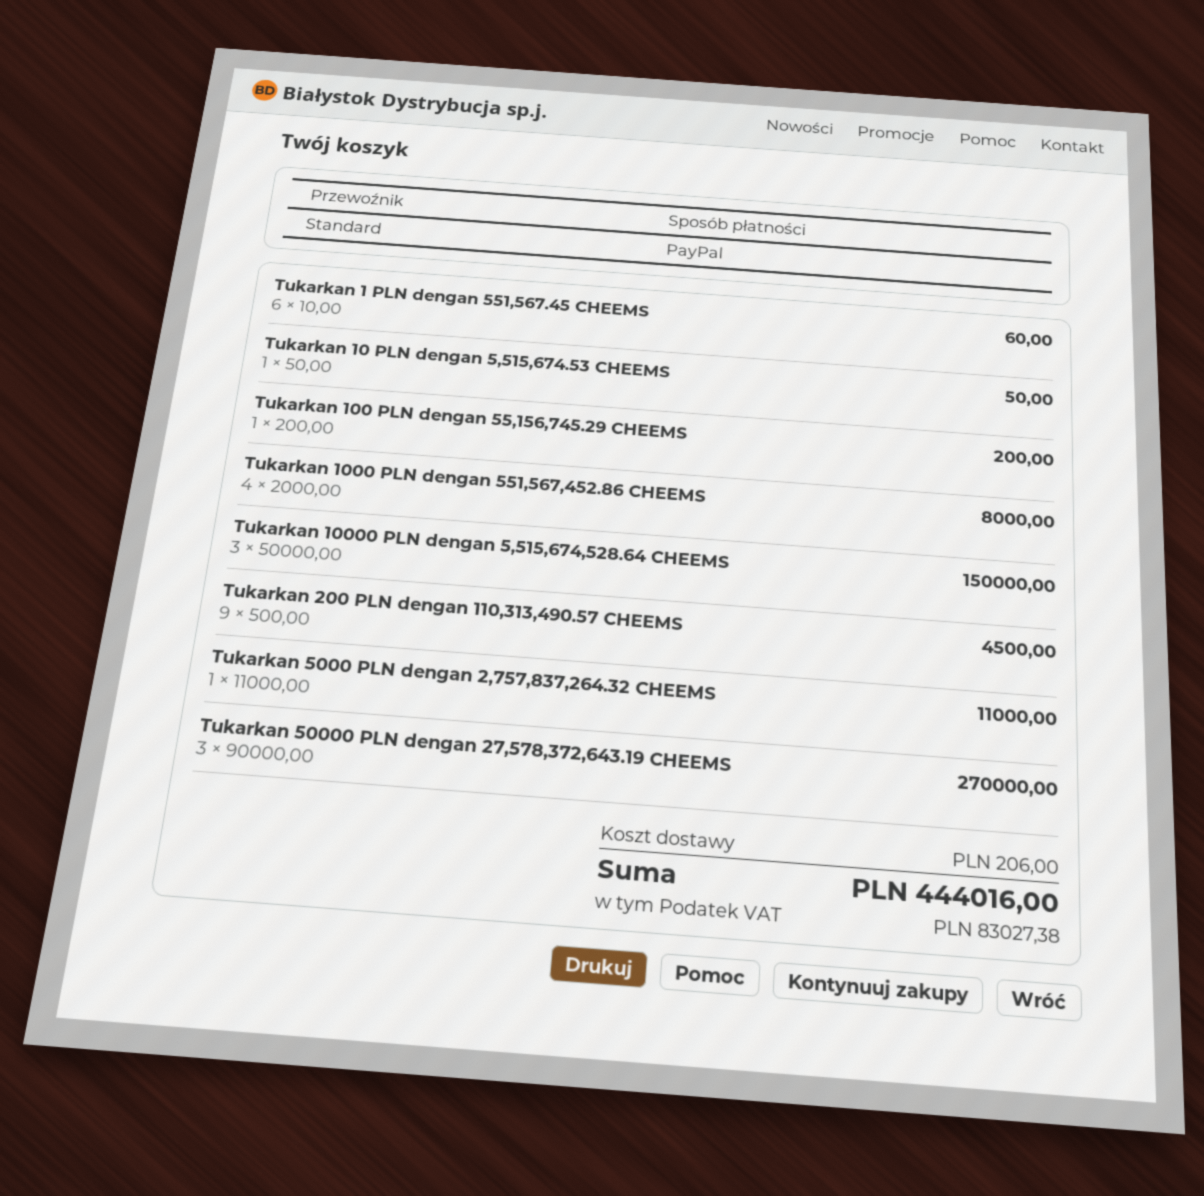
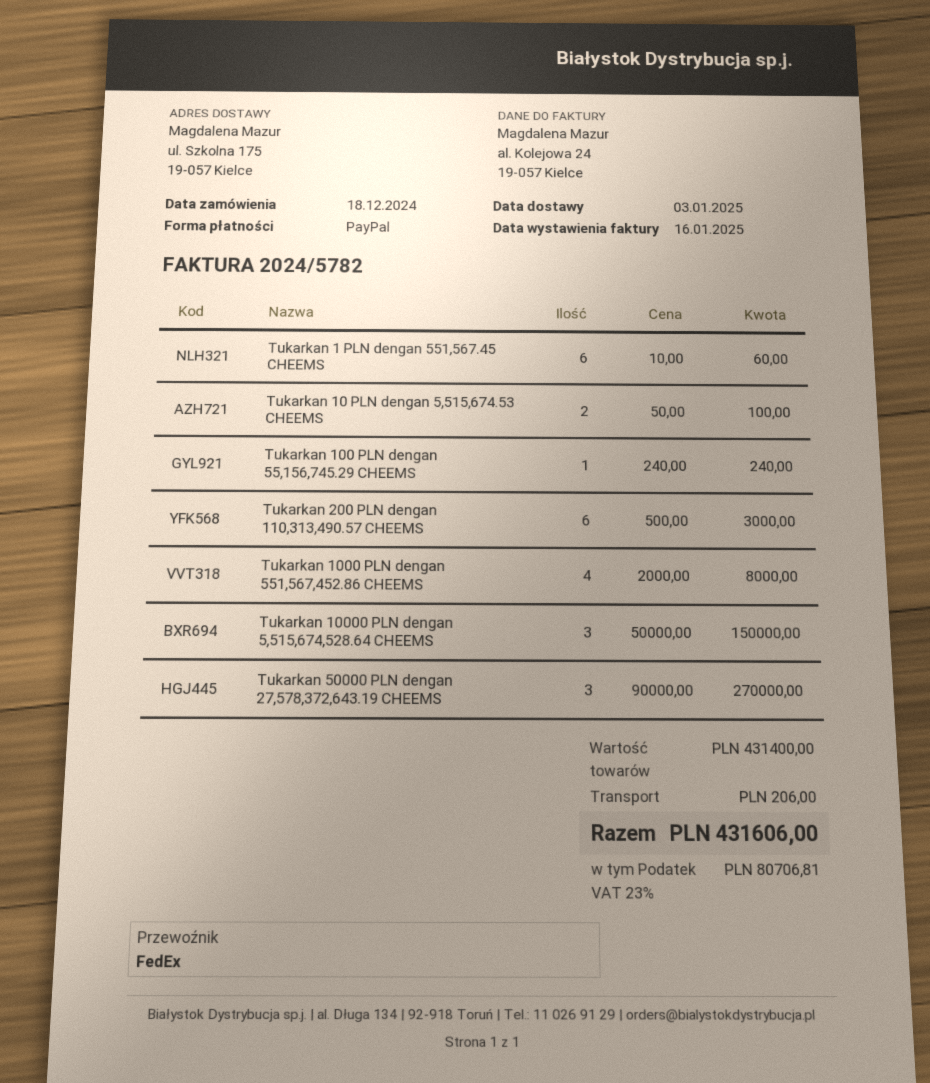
shipping method: standard -> FedEx
Tukarkan 10 PLN dengan 5,515,674.53 CHEEMS: 1 x 50.00 = 50.00 -> 2 x 50.00 = 100.00
Tukarkan 100 PLN dengan 55,156,745.29 CHEEMS: 1 x 200.00 = 200.00 -> 1 x 240.00 = 240.00
Tukarkan 200 PLN dengan 110,313,490.57 CHEEMS: 9 x 500.00 = 4500.00 -> 6 x 500.00 = 3000.00
Tukarkan 5000 PLN dengan 2,757,837,264.32 CHEEMS: 1 x 11000.00 = 11000.00 -> none
tax: 83027.38 -> 80706.81
total: 444016.00 -> 431606.00

